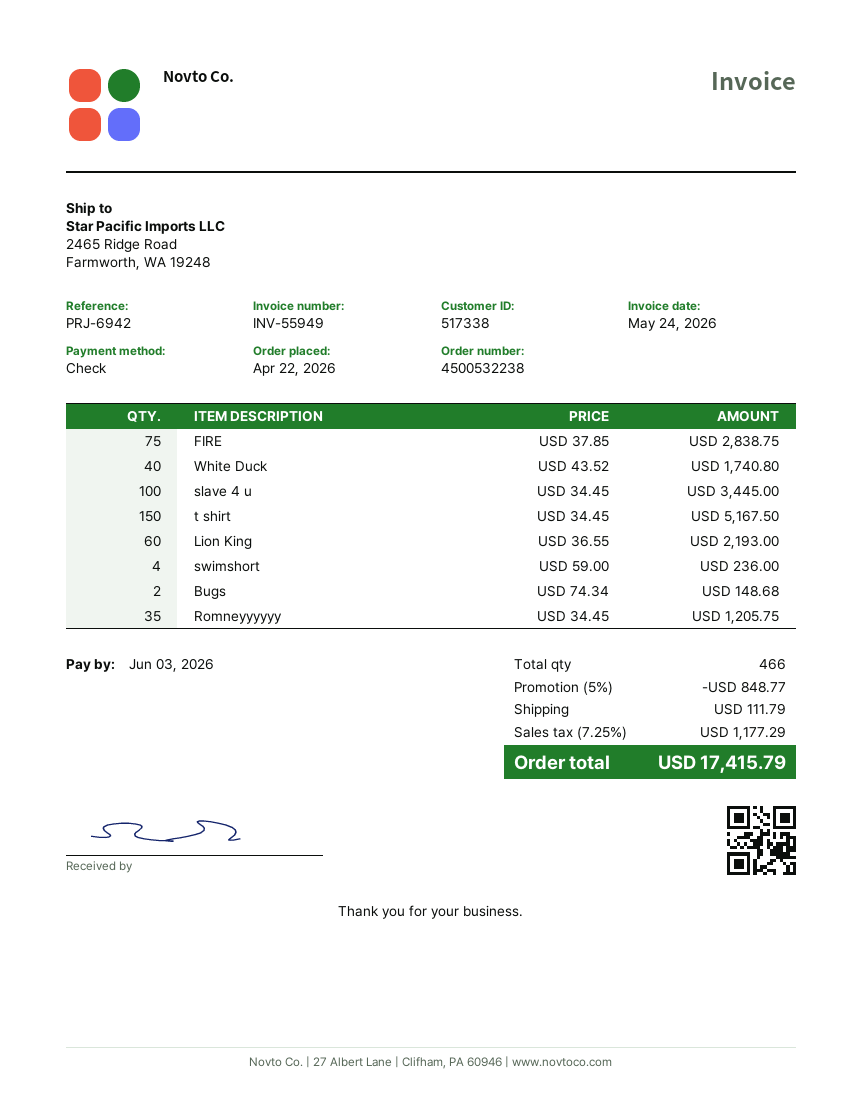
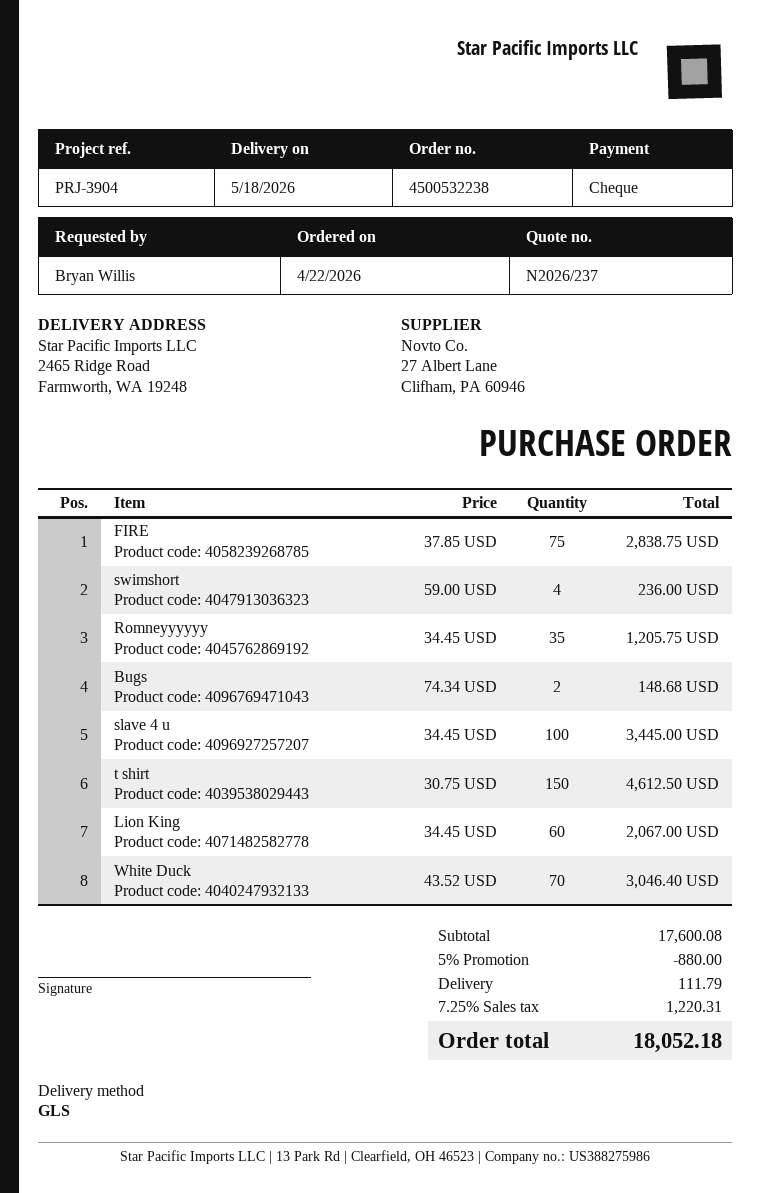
reference: PRJ-6942 -> PRJ-3904
White Duck: 40 x 43.52 = 1740.80 -> 70 x 43.52 = 3046.40
t shirt: 150 x 34.45 = 5167.50 -> 150 x 30.75 = 4612.50
Lion King: 60 x 36.55 = 2193.00 -> 60 x 34.45 = 2067.00
discount: 5% = 848.77 -> 5% = 880.00
tax: 7.25% = 1177.29 -> 7.25% = 1220.31
total: 17415.79 -> 18052.18

